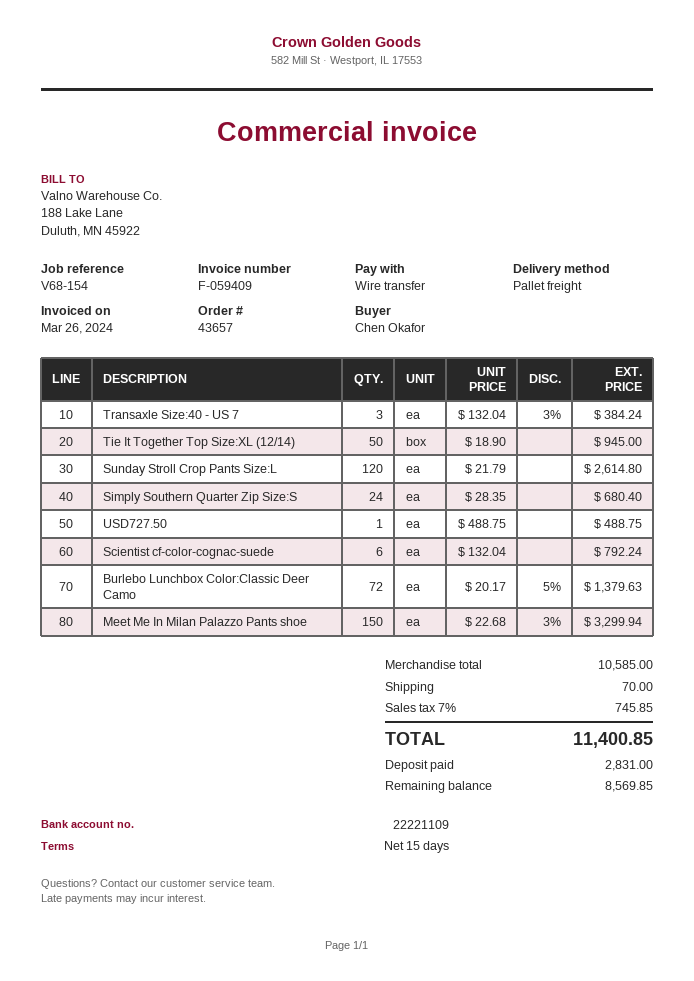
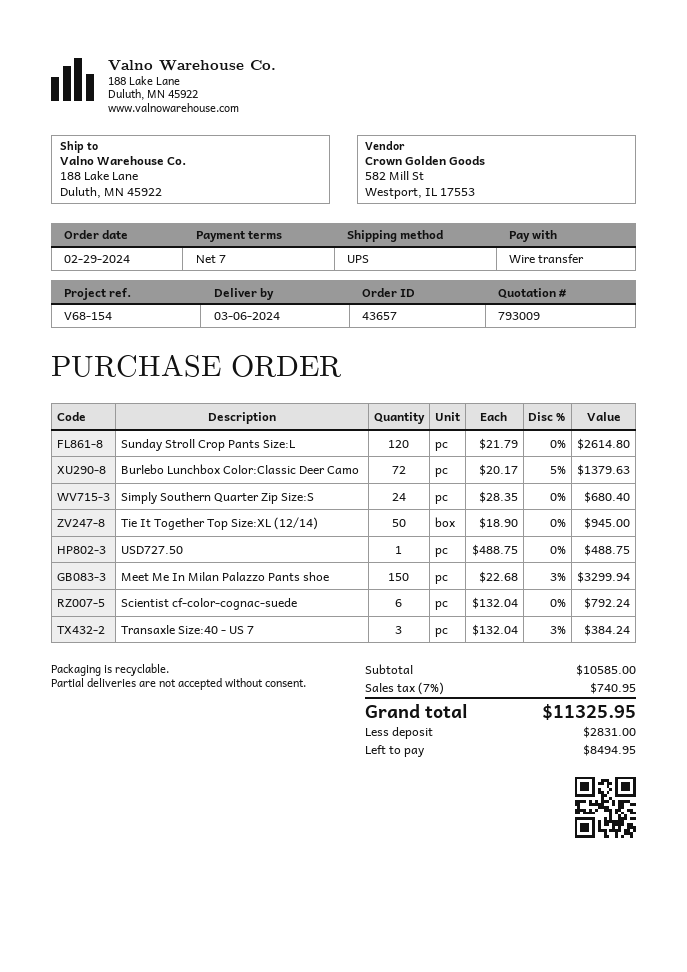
payment terms: 15 days -> 7 days
shipping method: pallet freight -> UPS
shipping: 70.00 -> none
tax: 7% = 745.85 -> 7% = 740.95
total: 11400.85 -> 11325.95
balance: 8569.85 -> 8494.95

